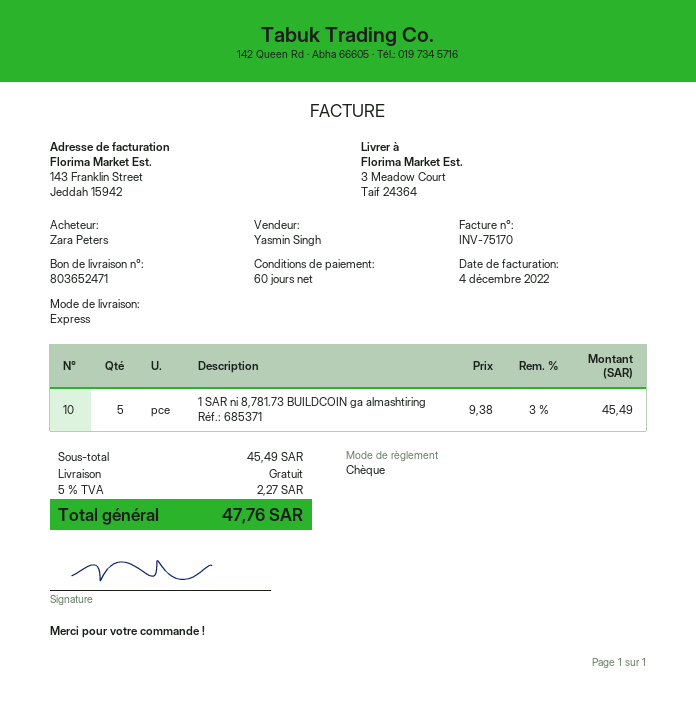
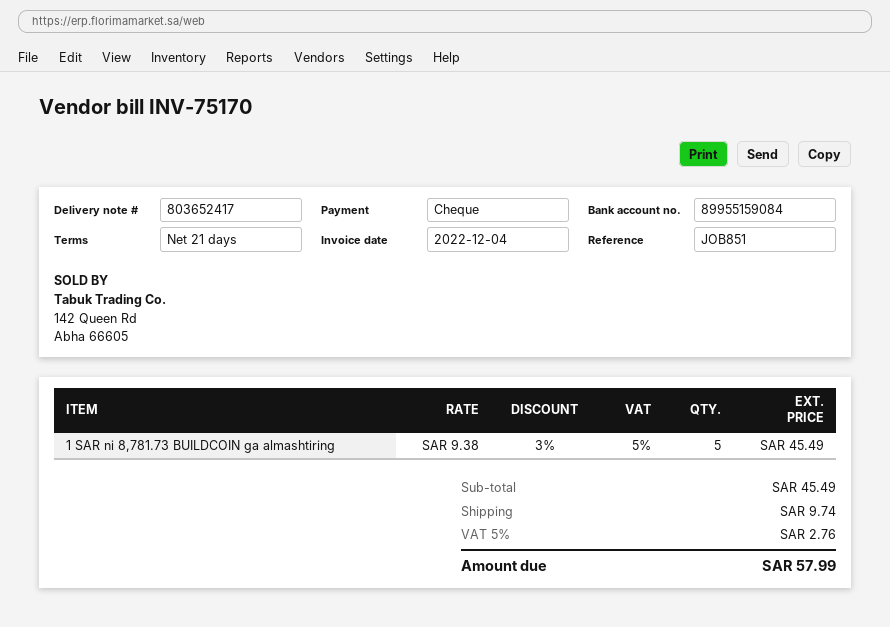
delivery note number: 803652471 -> 803652417
payment terms: 60 days -> 21 days
shipping: 0.00 -> 9.74
tax: 5% = 2.27 -> 5% = 2.76
total: 47.76 -> 57.99

